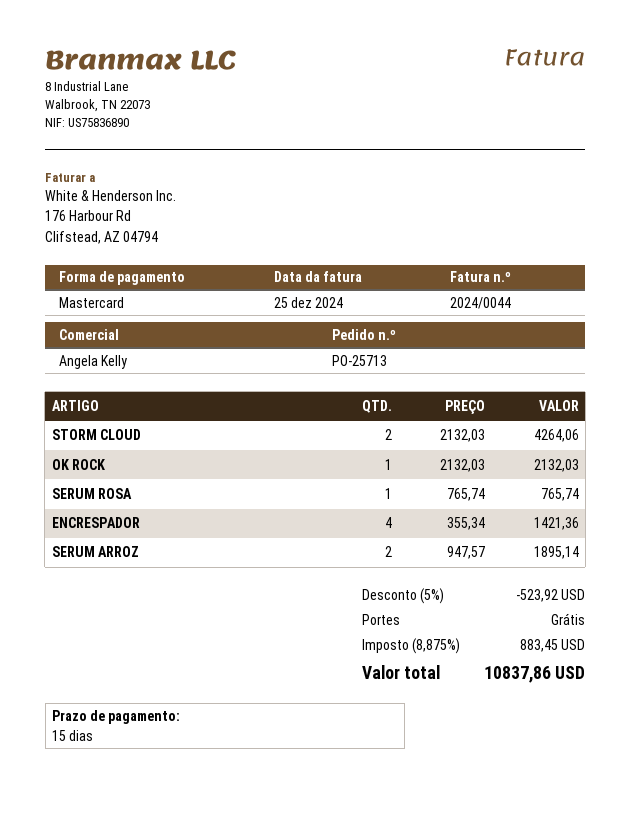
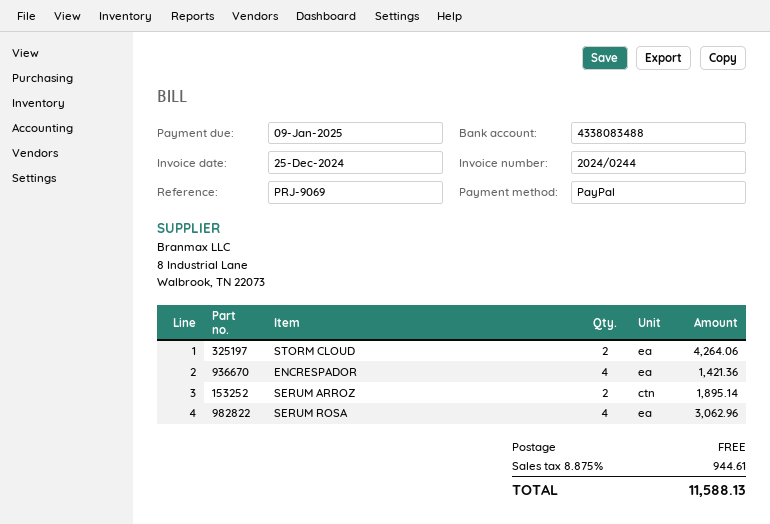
invoice number: 2024/0044 -> 2024/0244
payment method: Mastercard -> PayPal
OK ROCK: 1 for 2132.03 -> none
SERUM ROSA: 1 for 765.74 -> 4 for 3062.96
discount: 5% = 523.92 -> none
tax: 8.875% = 883.45 -> 8.875% = 944.61
total: 10837.86 -> 11588.13

